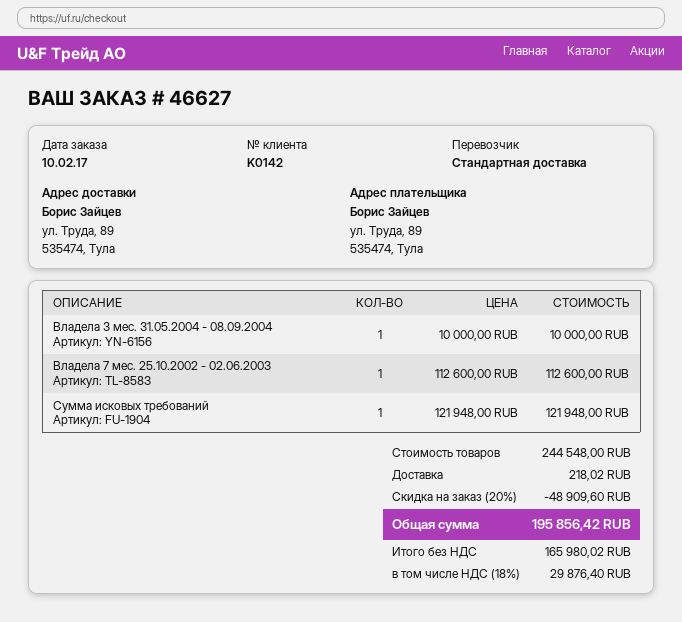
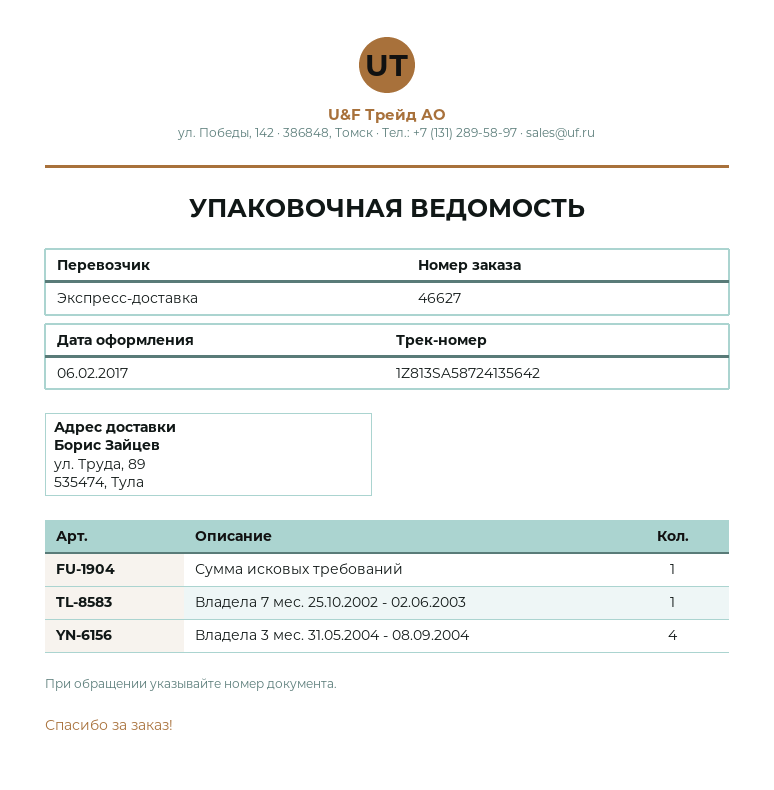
order date: 2017-02-10 -> 2017-02-06
shipping method: standard -> express
Владела 3 мес. 31.05.2004 - 08.09.2004: 1 -> 4

